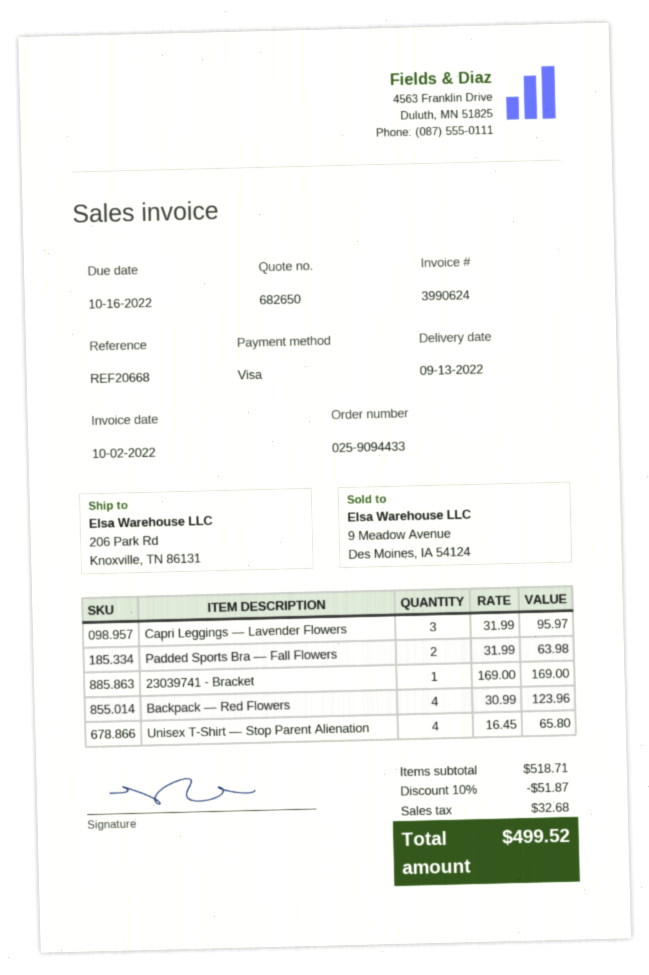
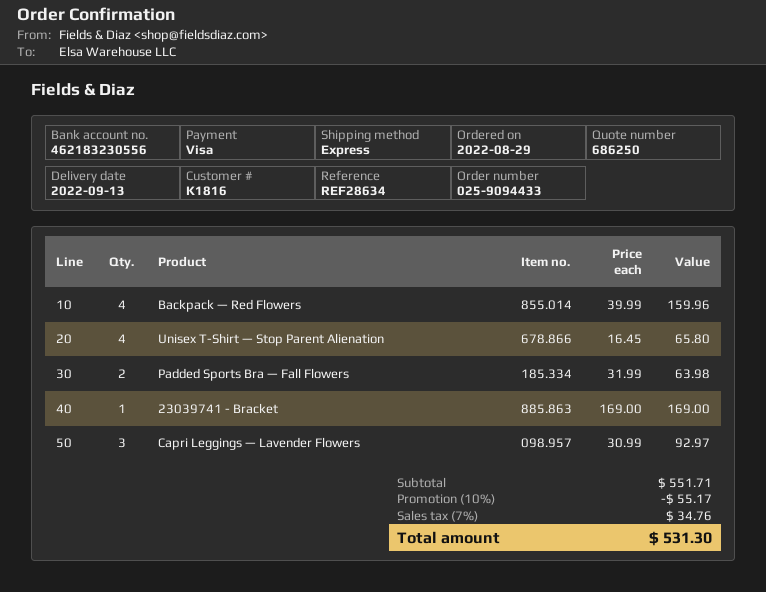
quote number: 682650 -> 686250
reference: REF20668 -> REF28634
Capri Leggings — Lavender Flowers: 3 x 31.99 = 95.97 -> 3 x 30.99 = 92.97
Backpack — Red Flowers: 4 x 30.99 = 123.96 -> 4 x 39.99 = 159.96
subtotal: 518.71 -> 551.71
discount: 10% = 51.87 -> 10% = 55.17
tax: 32.68 -> 34.76
total: 499.52 -> 531.30

